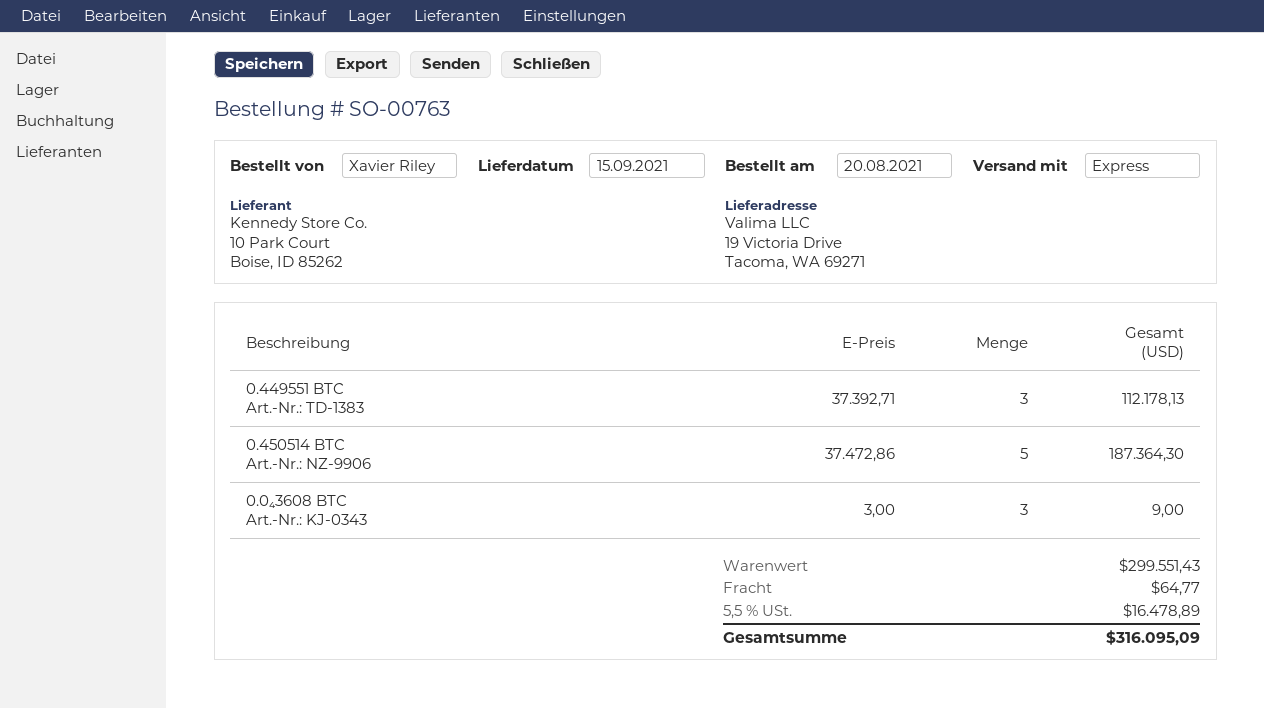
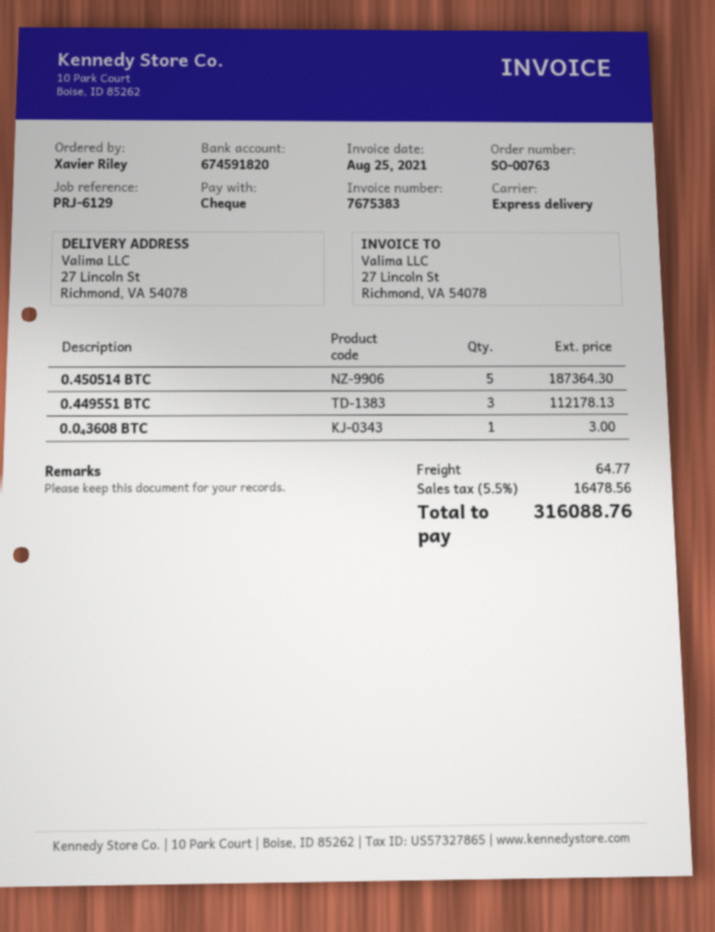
ship to: 19 Victoria Drive, Tacoma, WA 69271 -> 27 Lincoln St, Richmond, VA 54078
0.0₄3608 BTC: 3 for 9.00 -> 1 for 3.00
tax: 5.5% = 16478.89 -> 5.5% = 16478.56
total: 316095.09 -> 316088.76

